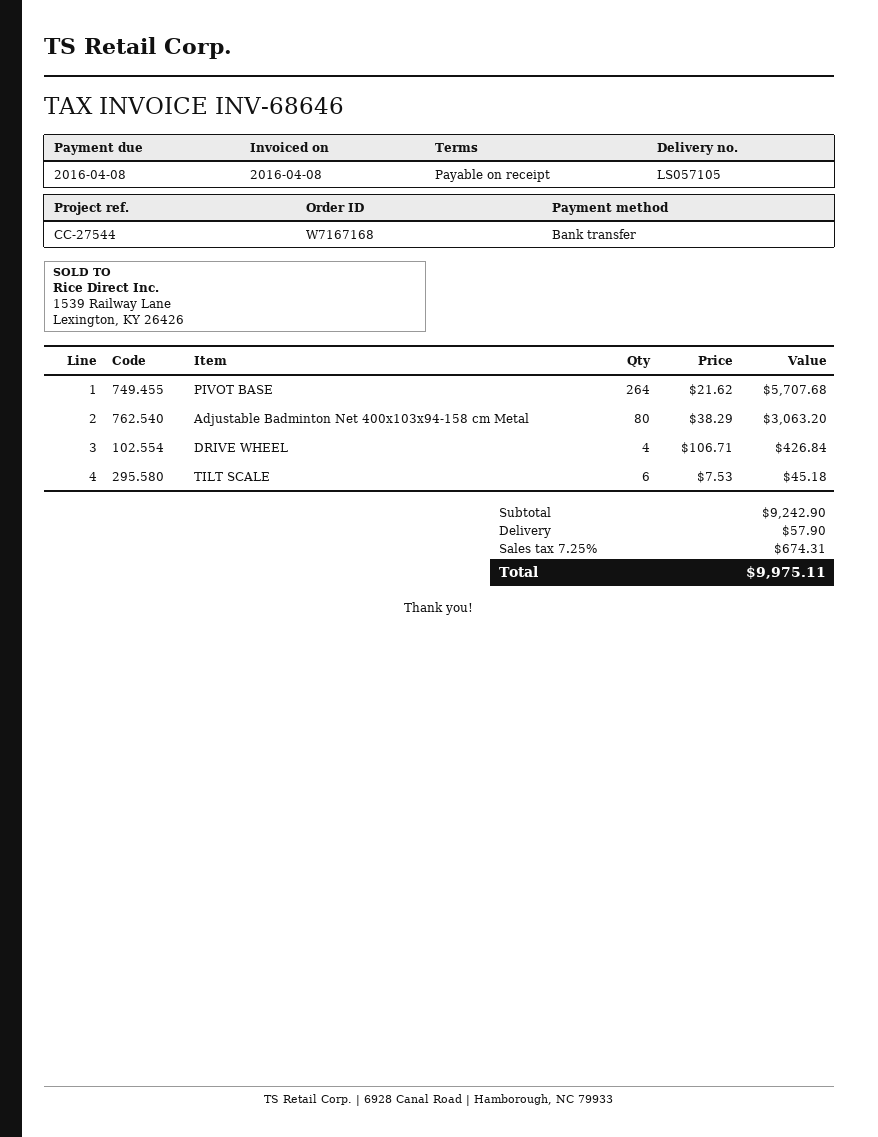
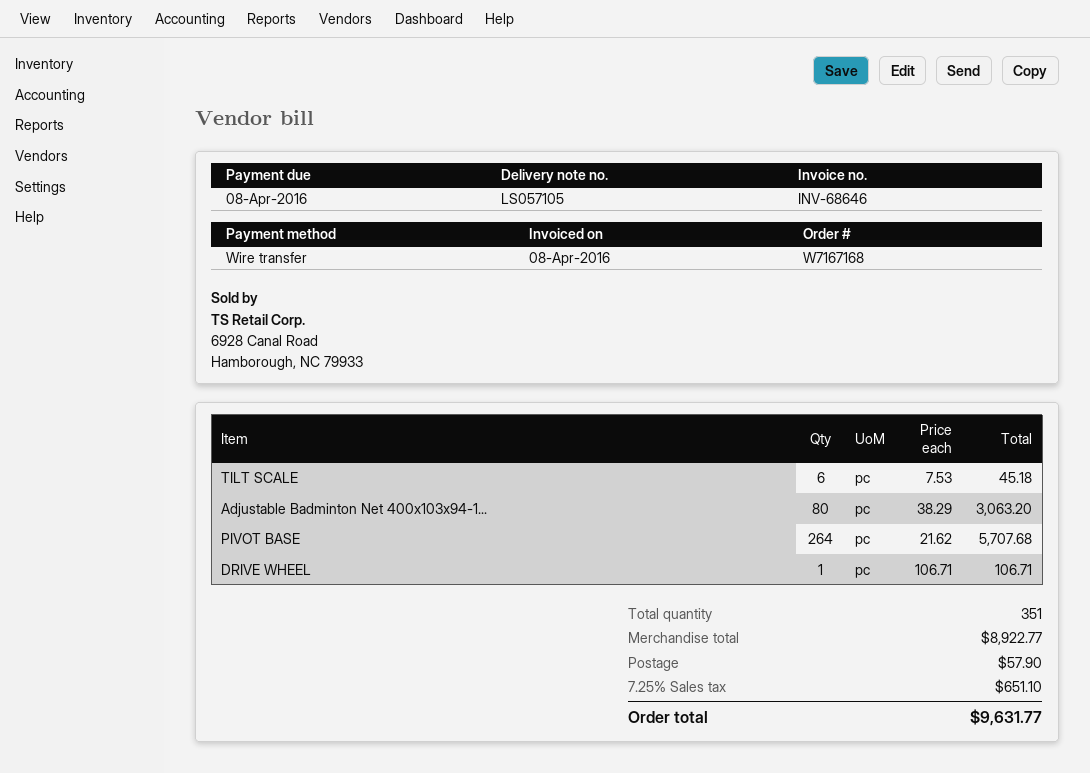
DRIVE WHEEL: 4 x 106.71 = 426.84 -> 1 x 106.71 = 106.71
subtotal: 9242.90 -> 8922.77
tax: 7.25% = 674.31 -> 7.25% = 651.10
total: 9975.11 -> 9631.77

